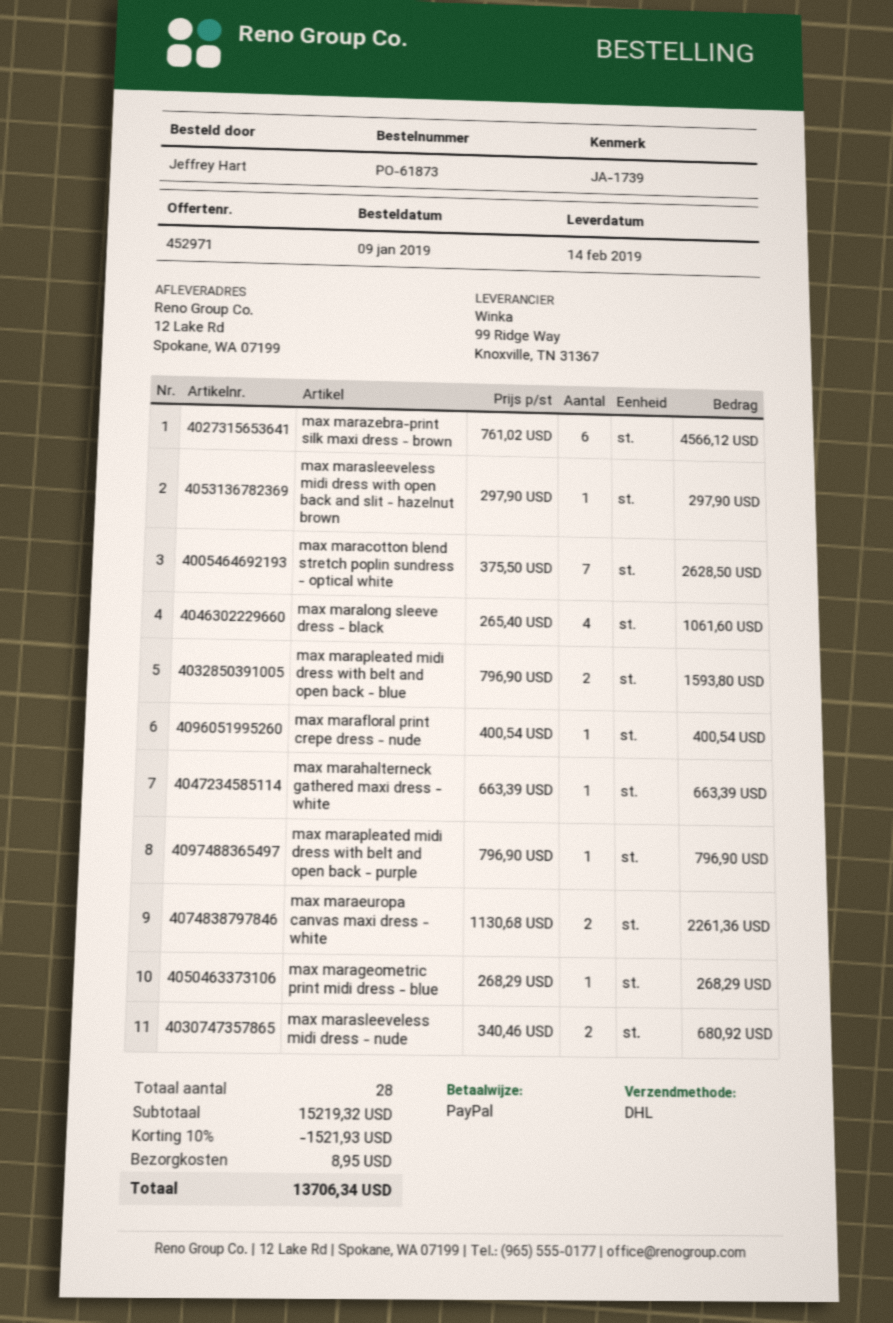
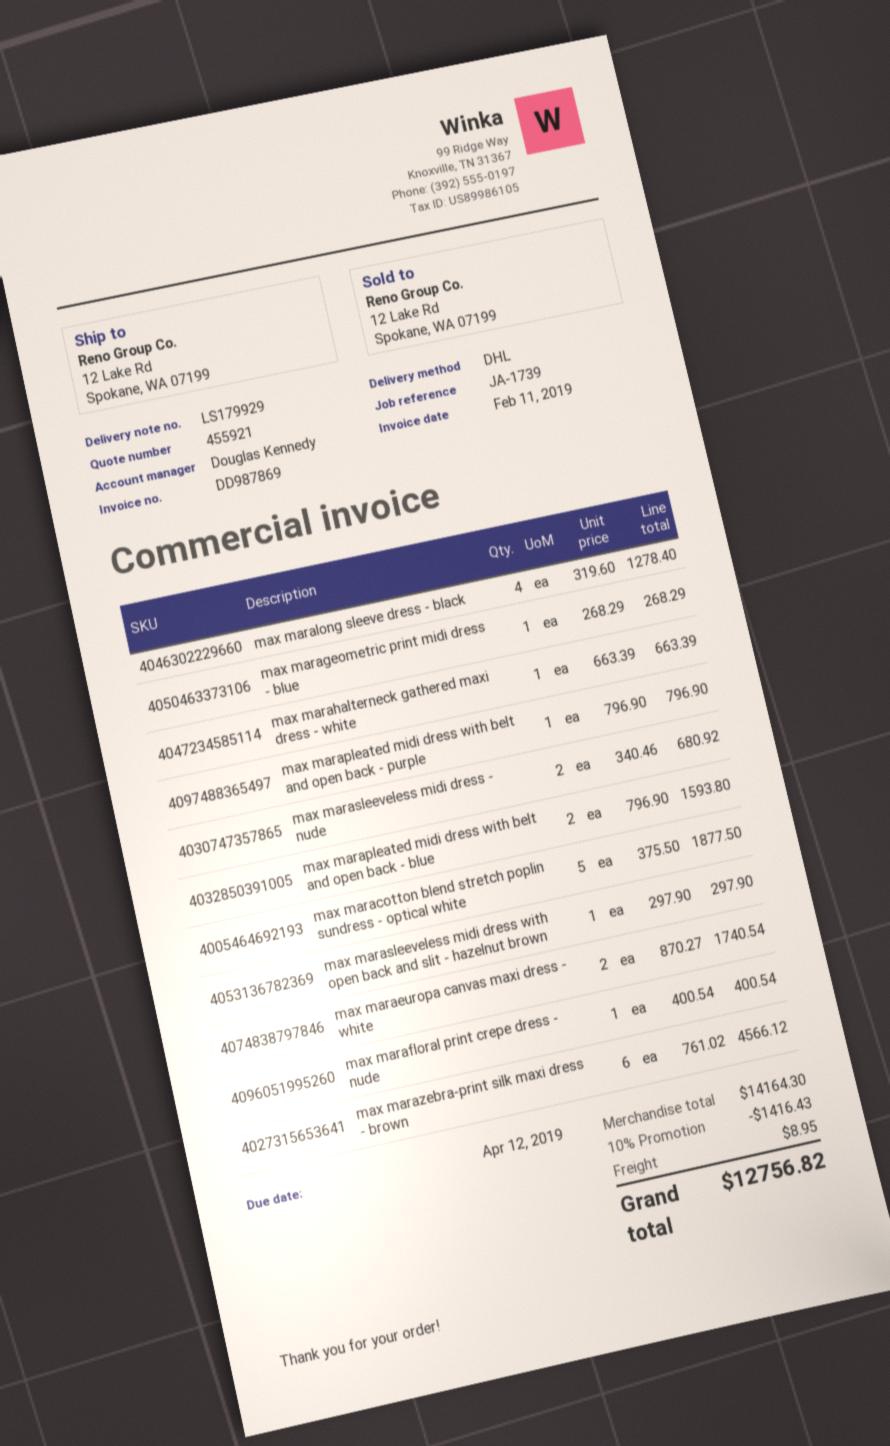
quote number: 452971 -> 455921
max maracotton blend stretch poplin sundress - optical white: 7 x 375.50 = 2628.50 -> 5 x 375.50 = 1877.50
max maralong sleeve dress - black: 4 x 265.40 = 1061.60 -> 4 x 319.60 = 1278.40
max maraeuropa canvas maxi dress - white: 2 x 1130.68 = 2261.36 -> 2 x 870.27 = 1740.54
subtotal: 15219.32 -> 14164.30
discount: 10% = 1521.93 -> 10% = 1416.43
total: 13706.34 -> 12756.82

